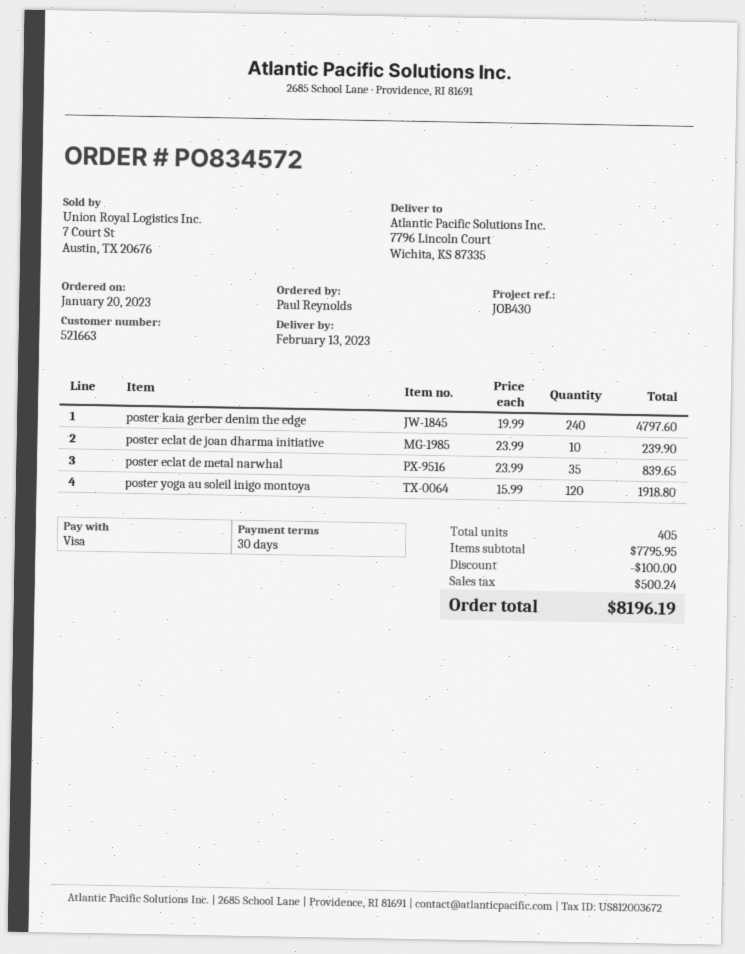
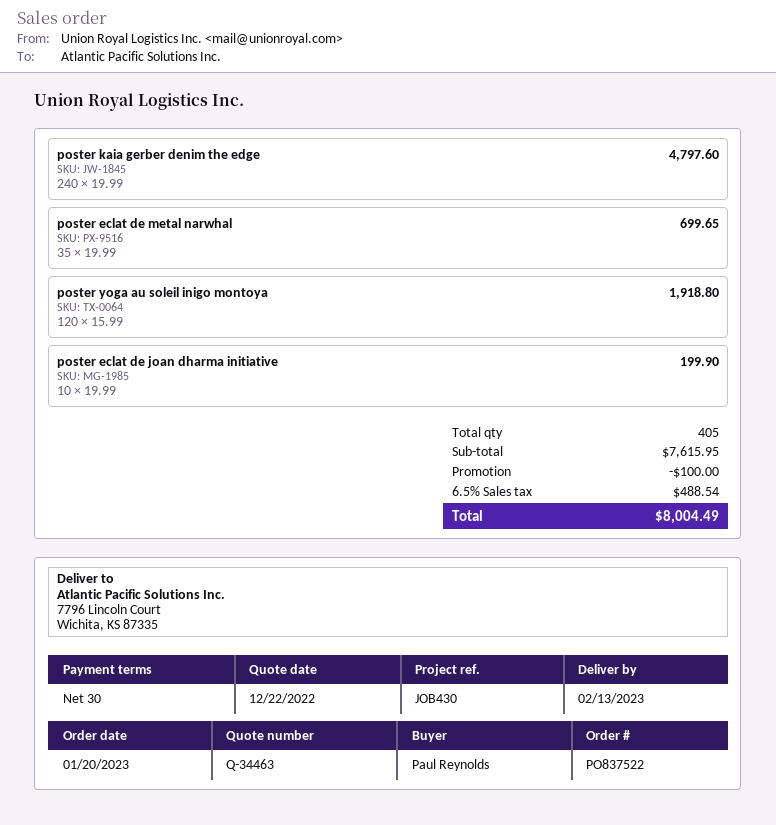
order number: PO834572 -> PO837522
poster eclat de joan dharma initiative: 10 x 23.99 = 239.90 -> 10 x 19.99 = 199.90
poster eclat de metal narwhal: 35 x 23.99 = 839.65 -> 35 x 19.99 = 699.65
subtotal: 7795.95 -> 7615.95
tax: 500.24 -> 488.54
total: 8196.19 -> 8004.49

